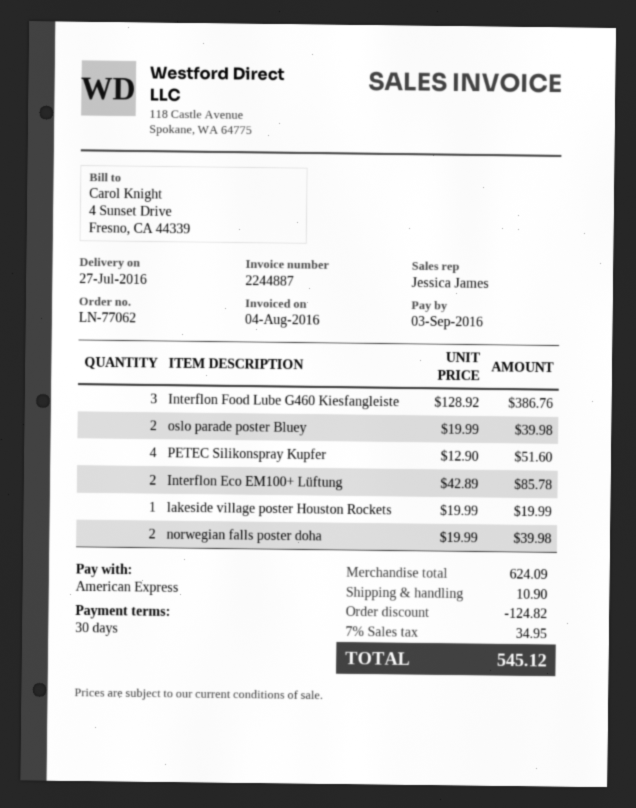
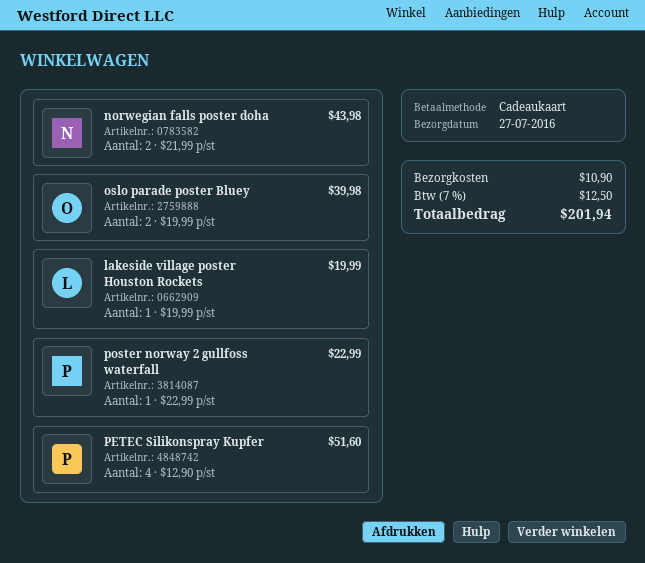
payment method: American Express -> gift card
Interflon Food Lube G460 Kiesfangleiste: 3 x 128.92 = 386.76 -> none
Interflon Eco EM100+ Lüftung: 2 x 42.89 = 85.78 -> none
norwegian falls poster doha: 2 x 19.99 = 39.98 -> 2 x 21.99 = 43.98
poster norway 2 gullfoss waterfall: none -> 1 x 22.99 = 22.99
discount: 124.82 -> none
tax: 7% = 34.95 -> 7% = 12.50
total: 545.12 -> 201.94

